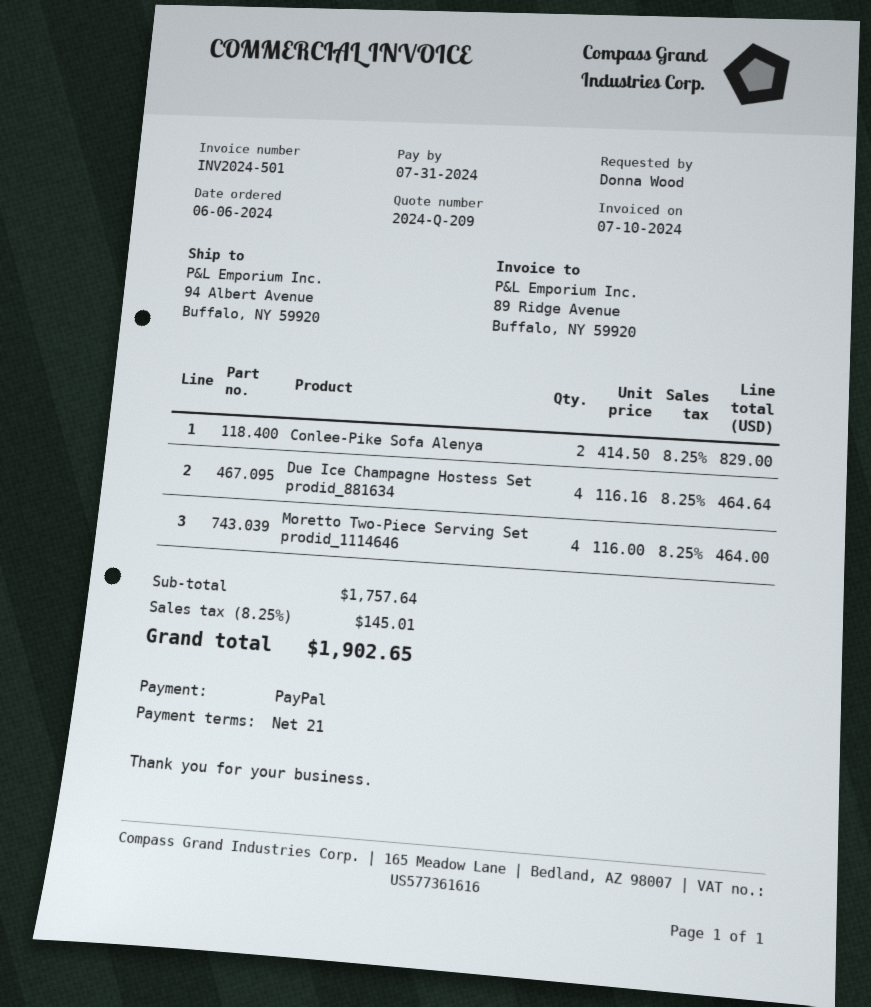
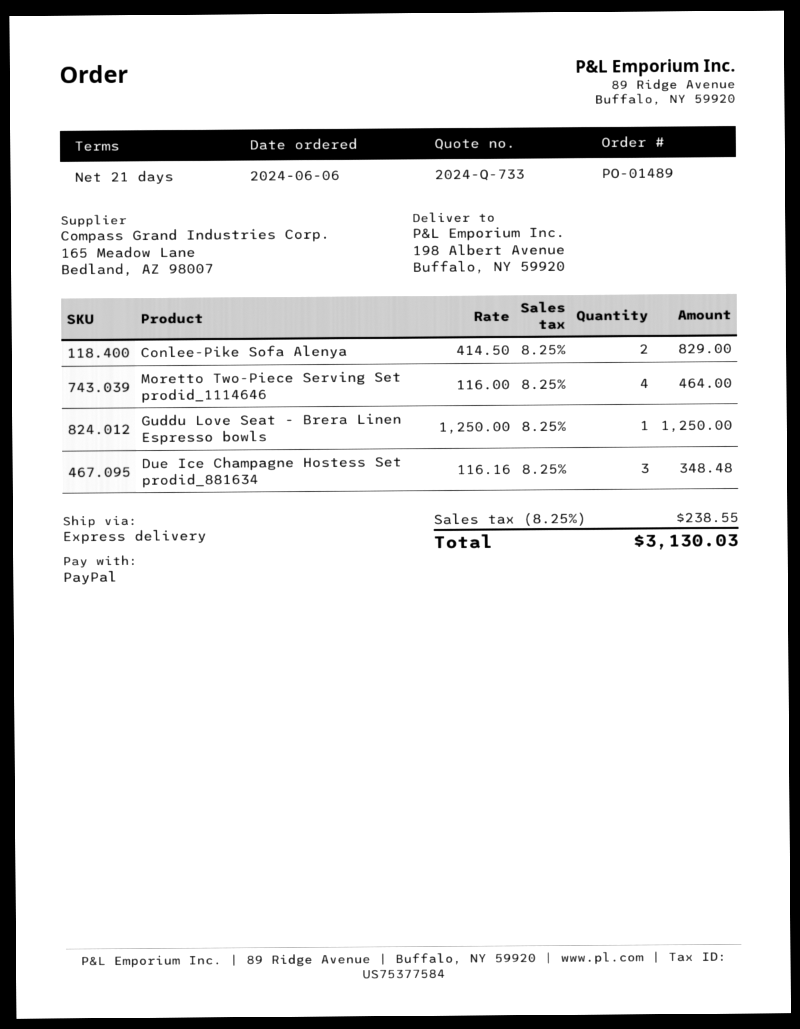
quote number: 2024-Q-209 -> 2024-Q-733
ship to: 94 Albert Avenue, Buffalo, NY 59920 -> 198 Albert Avenue, Buffalo, NY 59920
Due Ice Champagne Hostess Set prodid_881634: 4 x 116.16 = 464.64 -> 3 x 116.16 = 348.48
Guddu Love Seat - Brera Linen Espresso bowls: none -> 1 x 1250.00 = 1250.00
tax: 8.25% = 145.01 -> 8.25% = 238.55
total: 1902.65 -> 3130.03

